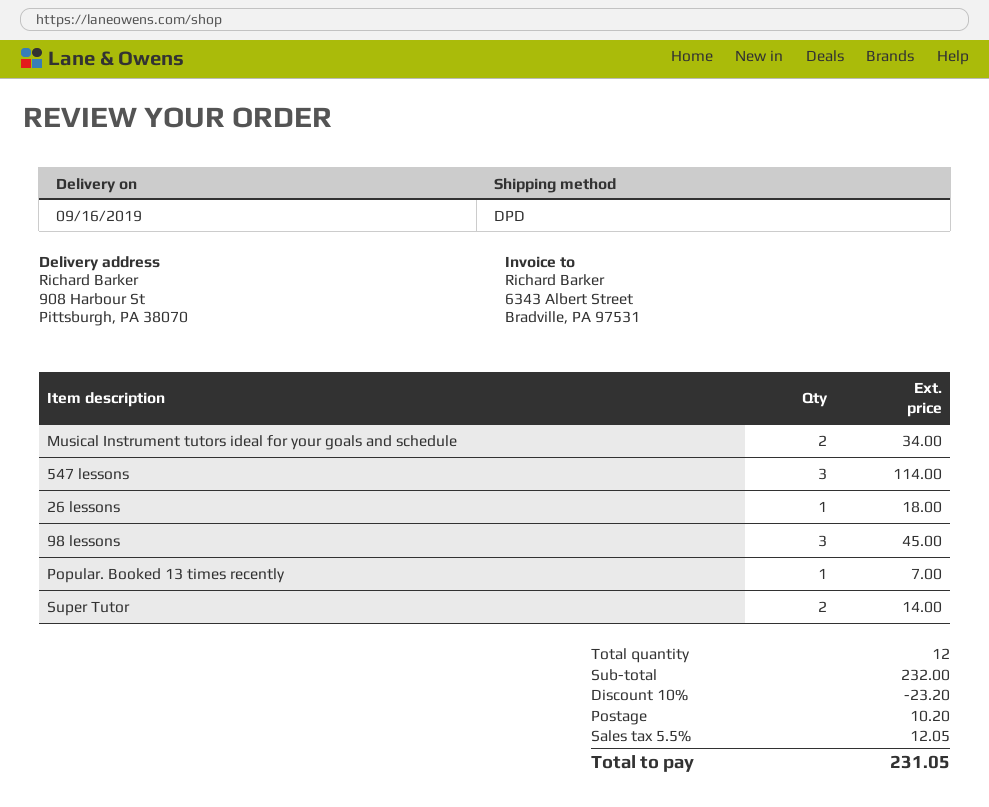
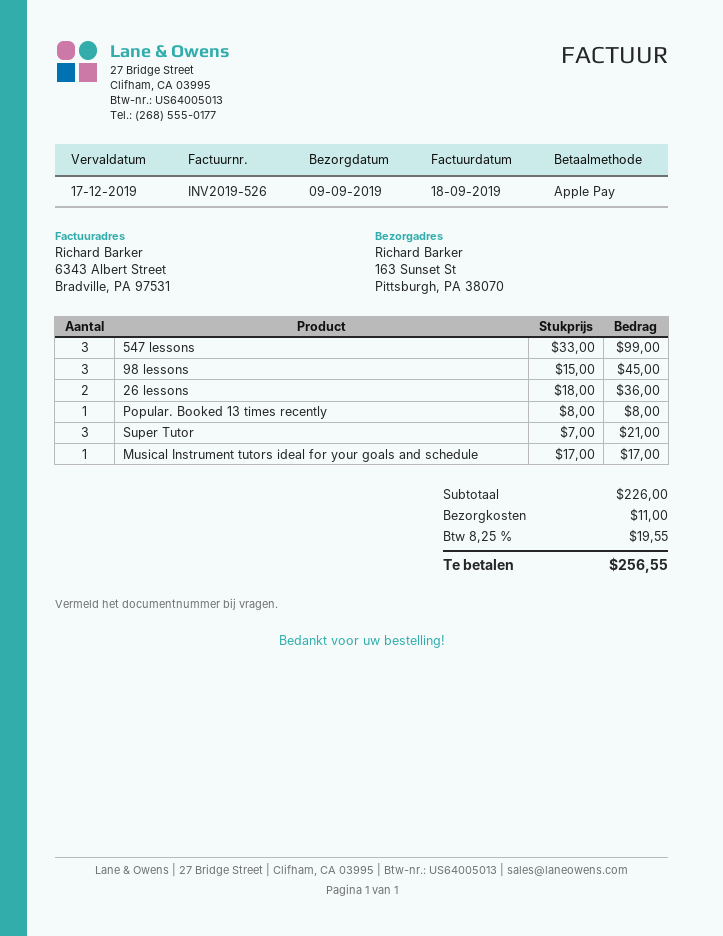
delivery date: 2019-09-16 -> 2019-09-09
ship to: 908 Harbour St, Pittsburgh, PA 38070 -> 163 Sunset St, Pittsburgh, PA 38070
Musical Instrument tutors ideal for your goals and schedule: 2 for 34.00 -> 1 for 17.00
547 lessons: 3 for 114.00 -> 3 for 99.00
26 lessons: 1 for 18.00 -> 2 for 36.00
Popular. Booked 13 times recently: 1 for 7.00 -> 1 for 8.00
Super Tutor: 2 for 14.00 -> 3 for 21.00
subtotal: 232.00 -> 226.00
discount: 10% = 23.20 -> none
shipping: 10.20 -> 11.00
tax: 5.5% = 12.05 -> 8.25% = 19.55
total: 231.05 -> 256.55

